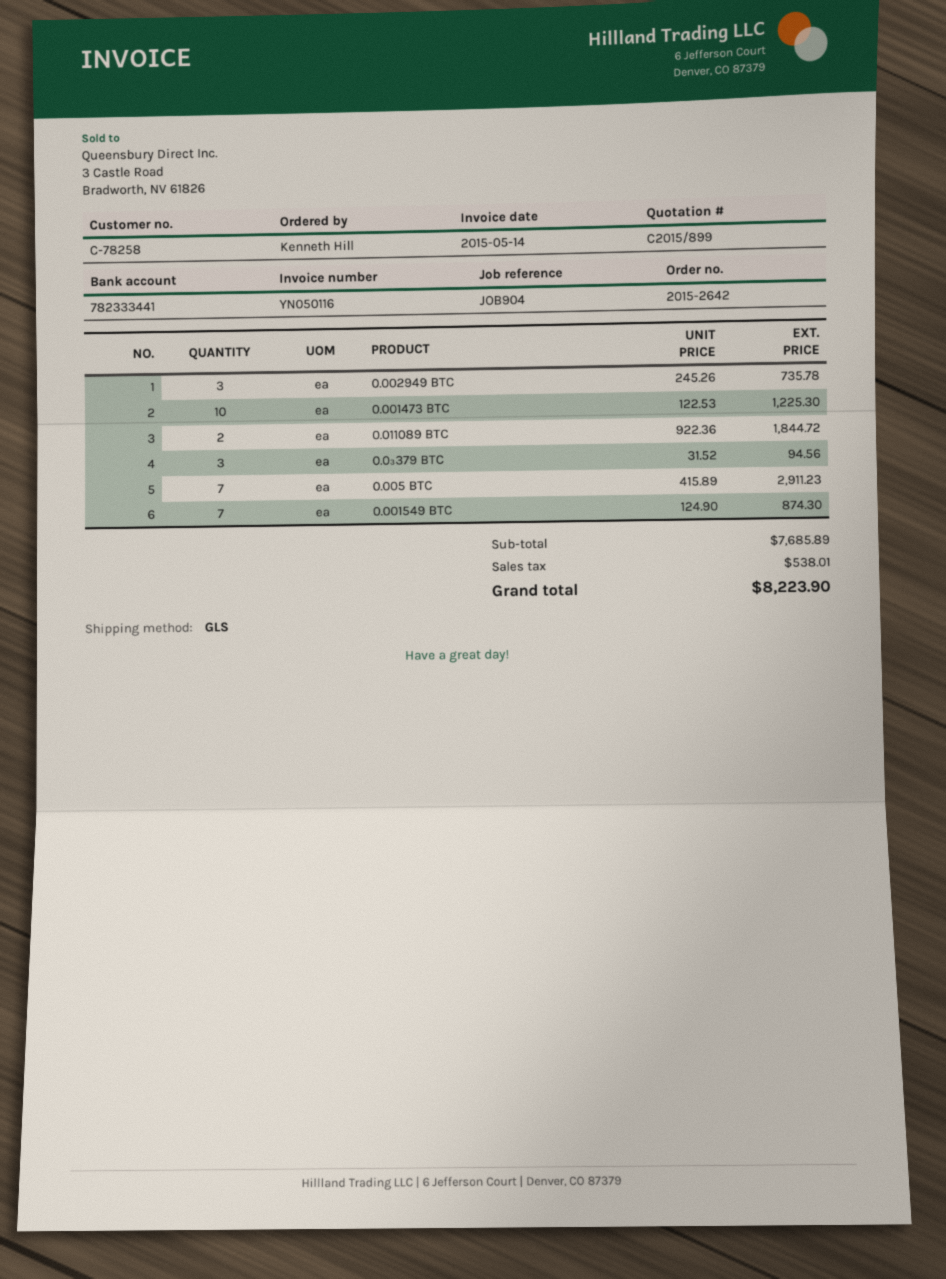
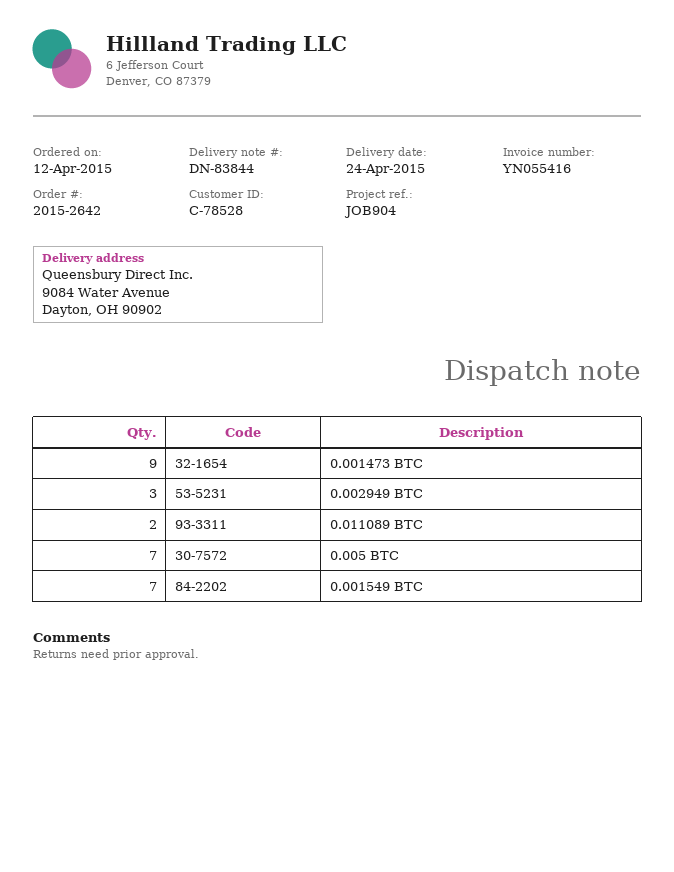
invoice number: YN050116 -> YN055416
customer number: C-78258 -> C-78528
0.001473 BTC: 10 -> 9
0.0₃379 BTC: 3 -> none

